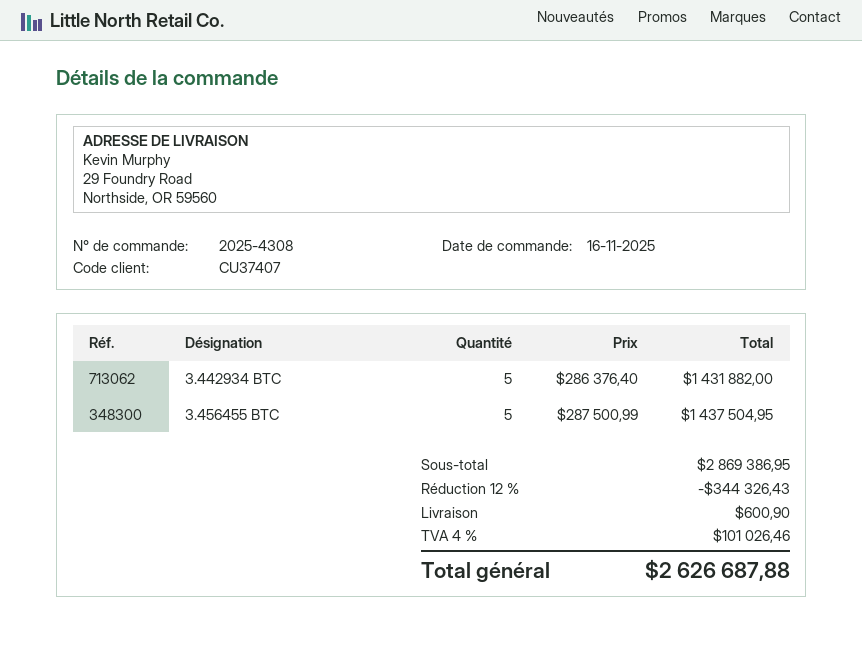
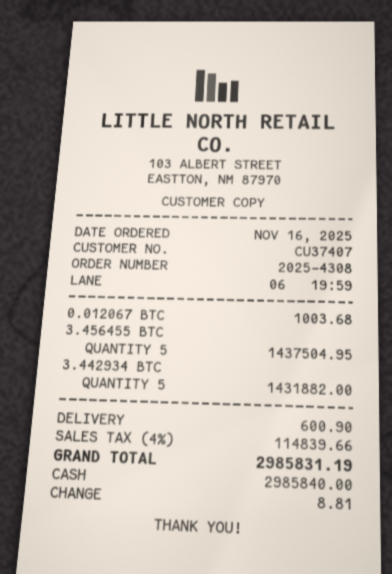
0.012067 BTC: none -> 1 for 1003.68
discount: 12% = 344326.43 -> none
tax: 4% = 101026.46 -> 4% = 114839.66
total: 2626687.88 -> 2985831.19

